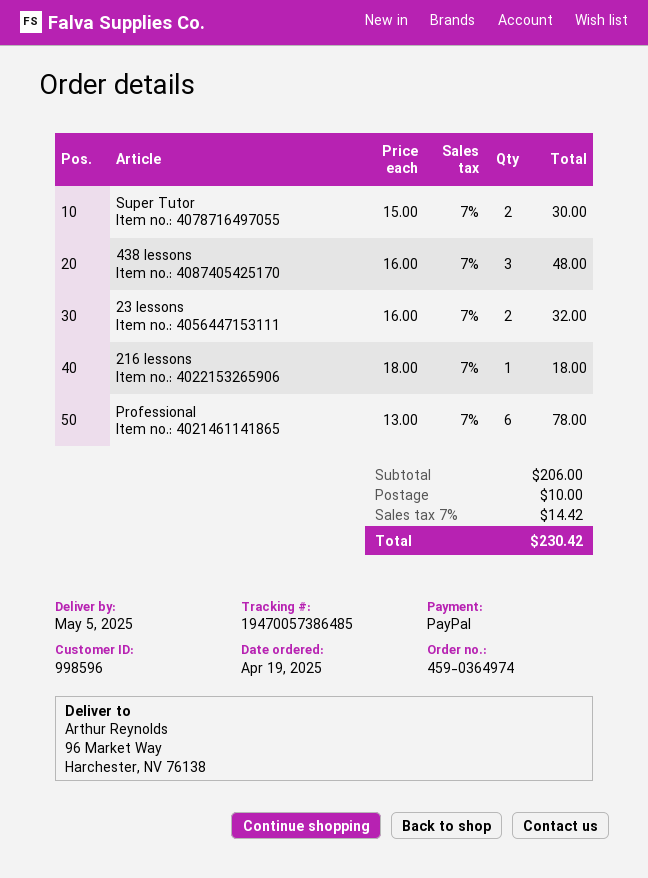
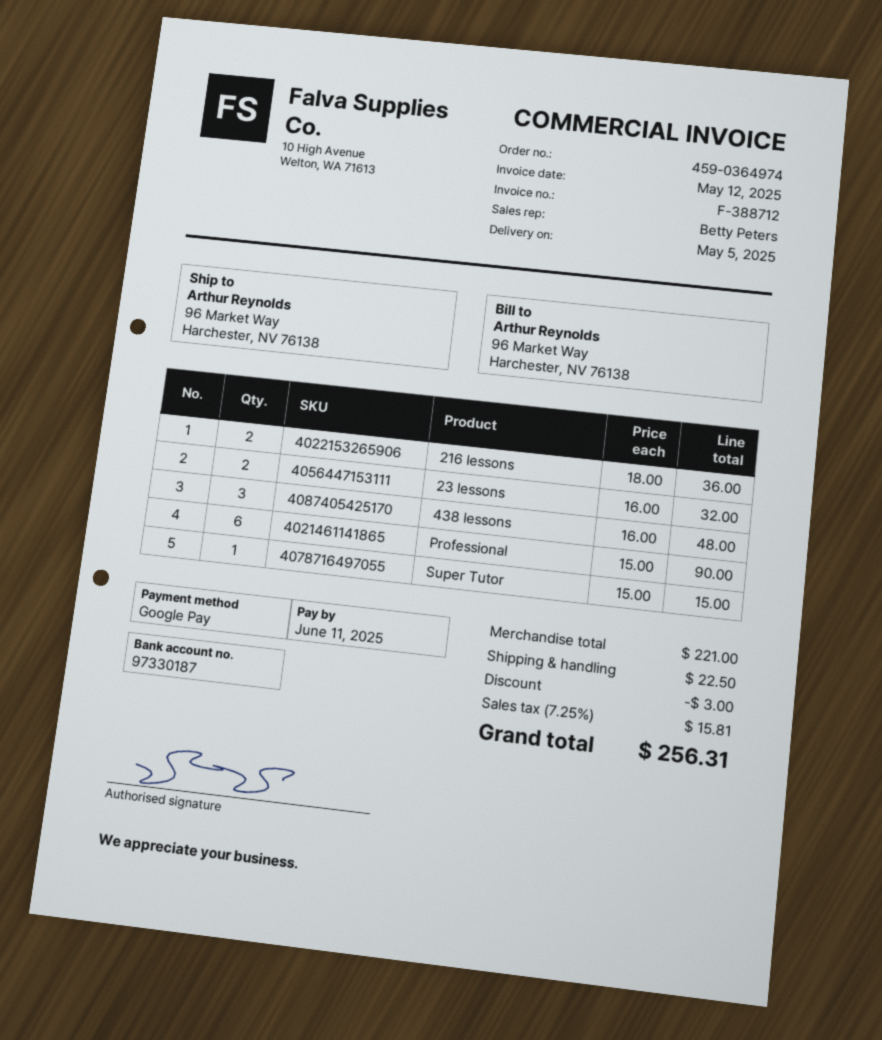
payment method: PayPal -> Google Pay
Super Tutor: 2 x 15.00 = 30.00 -> 1 x 15.00 = 15.00
216 lessons: 1 x 18.00 = 18.00 -> 2 x 18.00 = 36.00
Professional: 6 x 13.00 = 78.00 -> 6 x 15.00 = 90.00
subtotal: 206.00 -> 221.00
discount: none -> 3.00
shipping: 10.00 -> 22.50
tax: 7% = 14.42 -> 7.25% = 15.81
total: 230.42 -> 256.31

